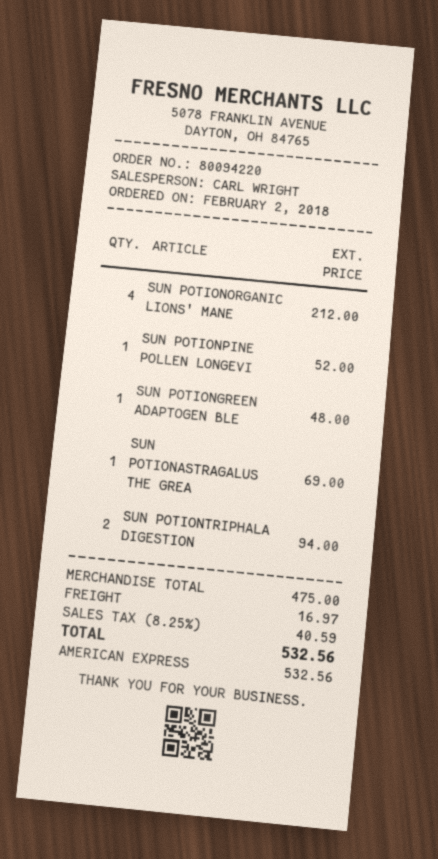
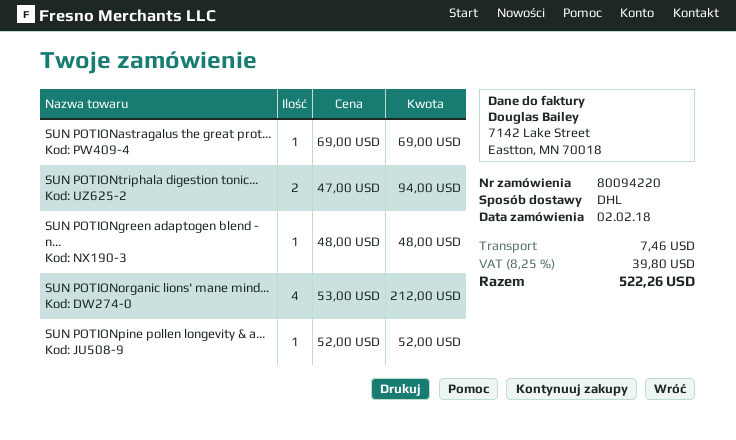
shipping: 16.97 -> 7.46
tax: 8.25% = 40.59 -> 8.25% = 39.80
total: 532.56 -> 522.26

